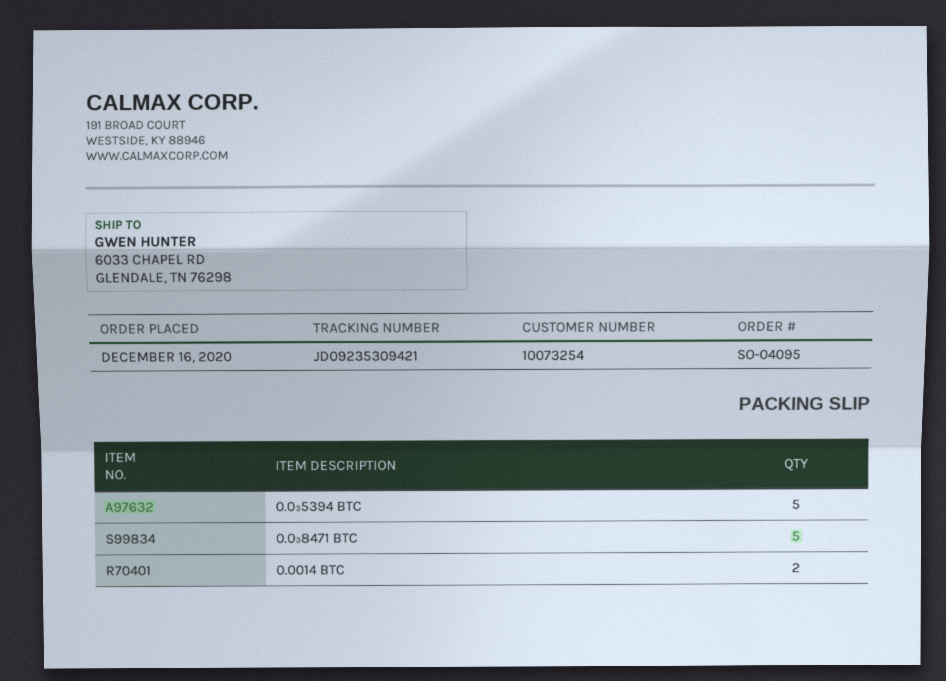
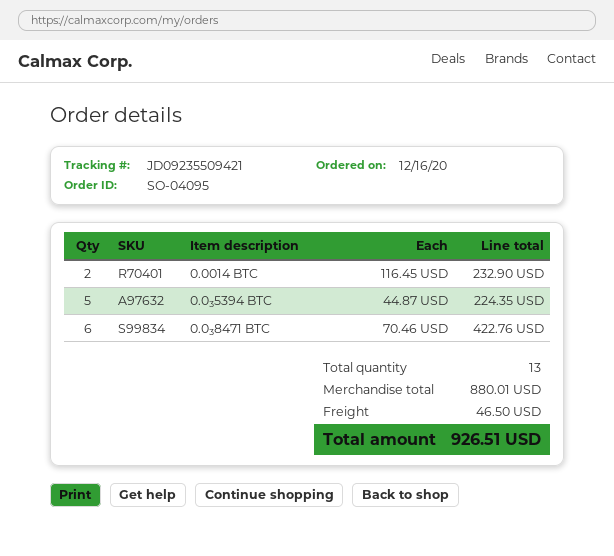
tracking number: JD09235309421 -> JD09235509421
0.0₃8471 BTC: 5 -> 6

